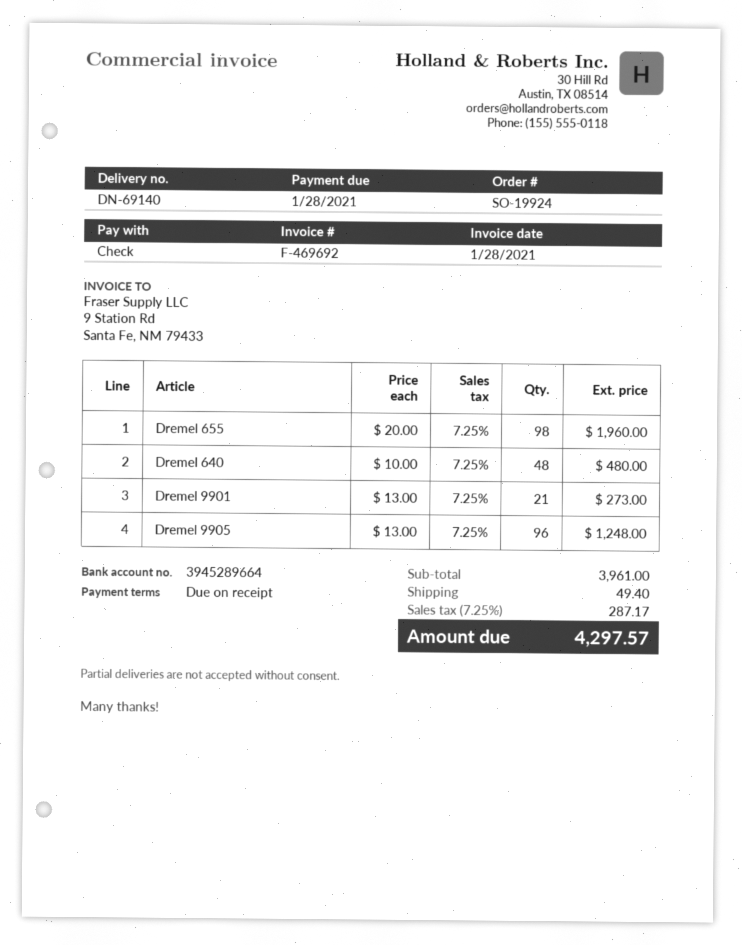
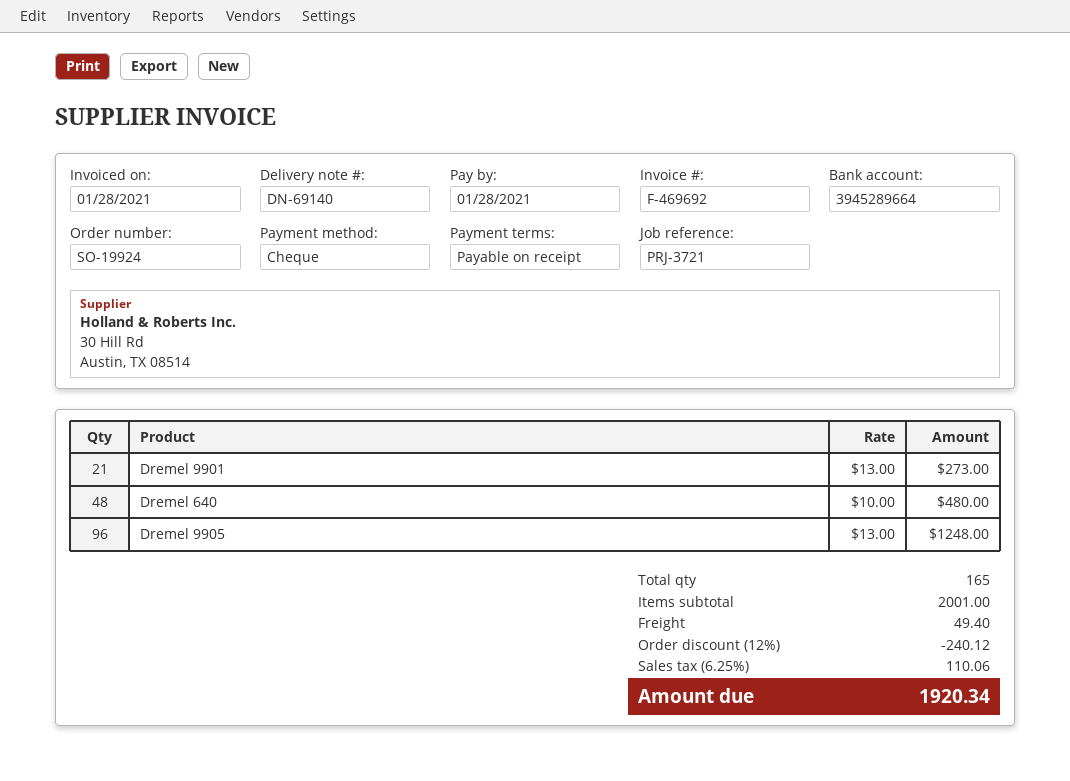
Dremel 655: 98 x 20.00 = 1960.00 -> none
subtotal: 3961.00 -> 2001.00
discount: none -> 12% = 240.12
tax: 7.25% = 287.17 -> 6.25% = 110.06
total: 4297.57 -> 1920.34

